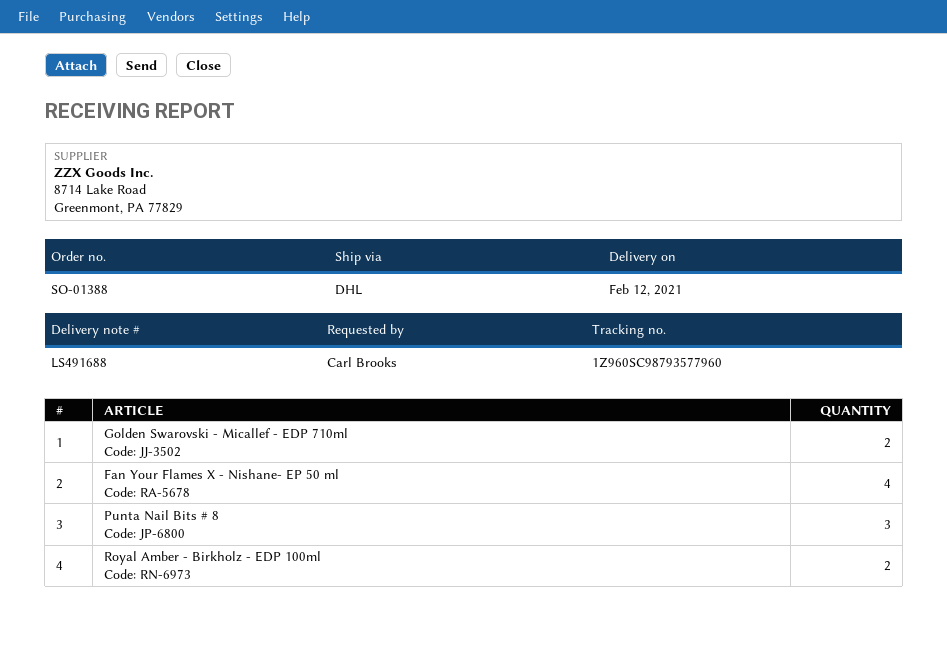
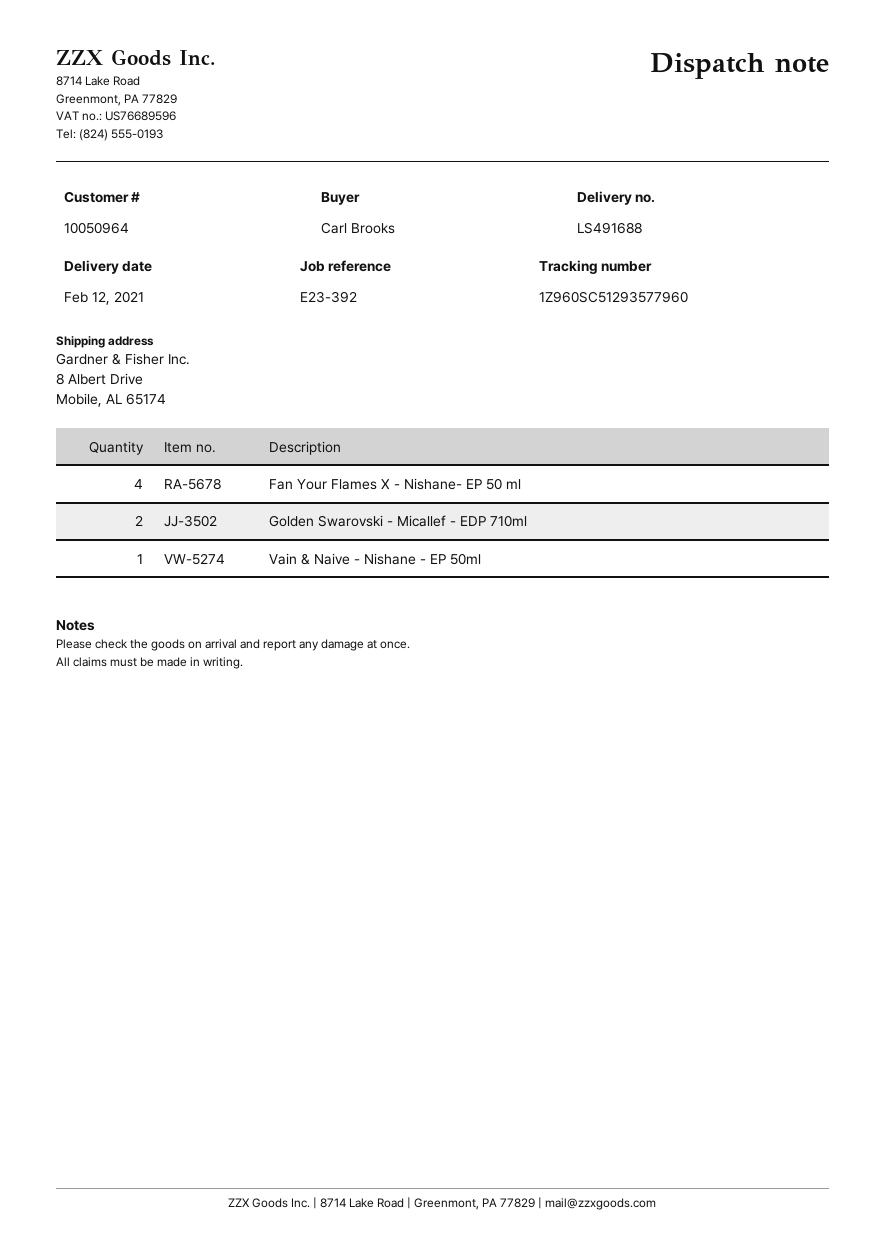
tracking number: 1Z960SC98793577960 -> 1Z960SC51293577960
Punta Nail Bits # 8: 3 -> none
Royal Amber - Birkholz - EDP 100ml: 2 -> none
Vain & Naive - Nishane - EP 50ml: none -> 1

